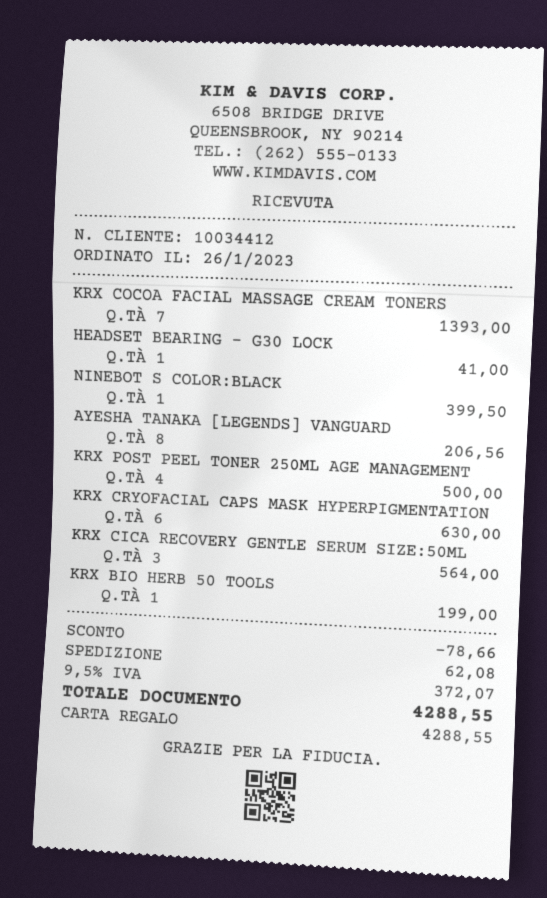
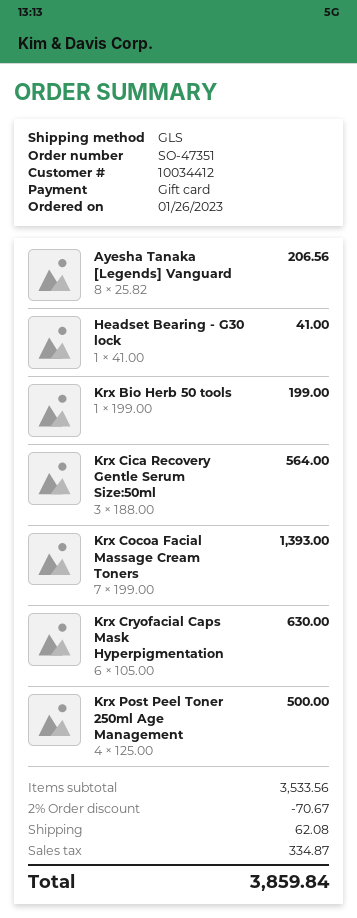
NINEBOT S COLOR:BLACK: 1 for 399.50 -> none
discount: 78.66 -> 70.67
tax: 372.07 -> 334.87
total: 4288.55 -> 3859.84

